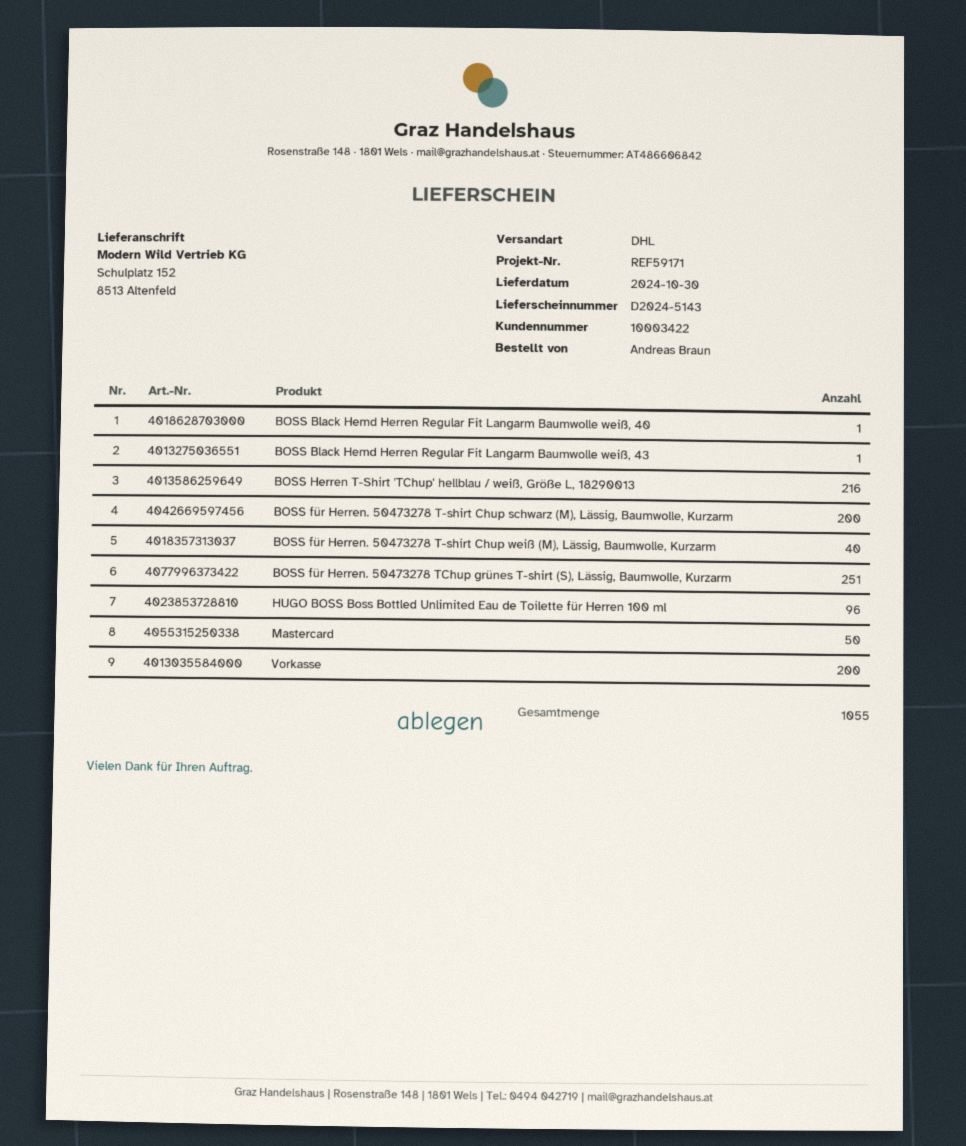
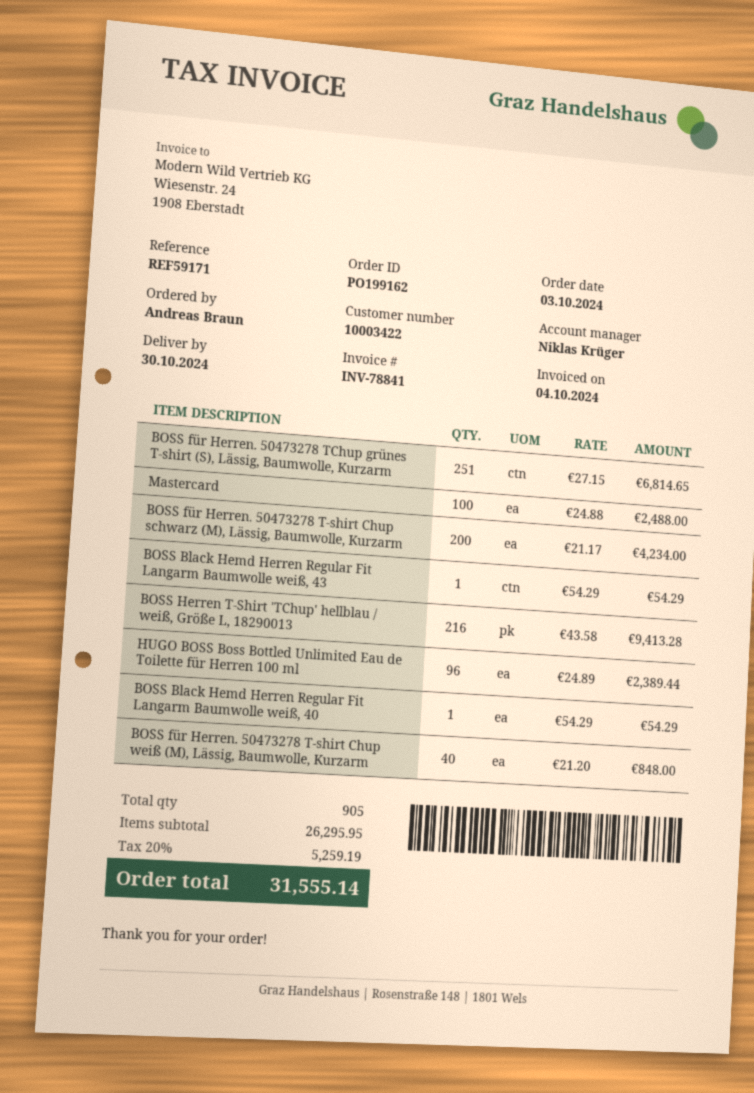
Mastercard: 50 -> 100
Vorkasse: 200 -> none
total quantity: 1055 -> 905

